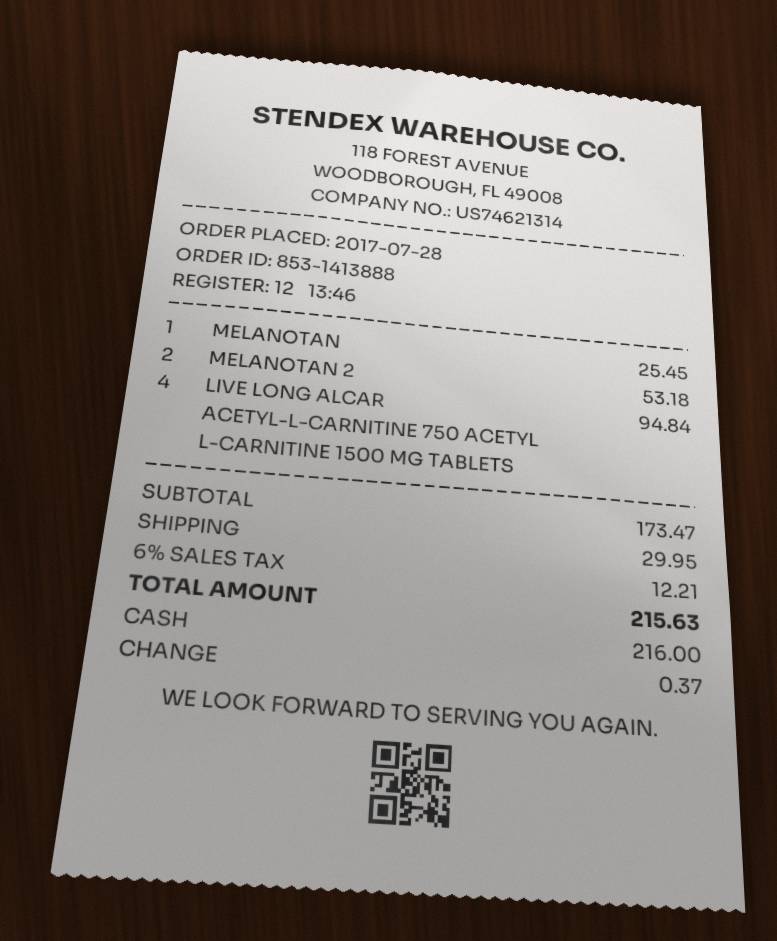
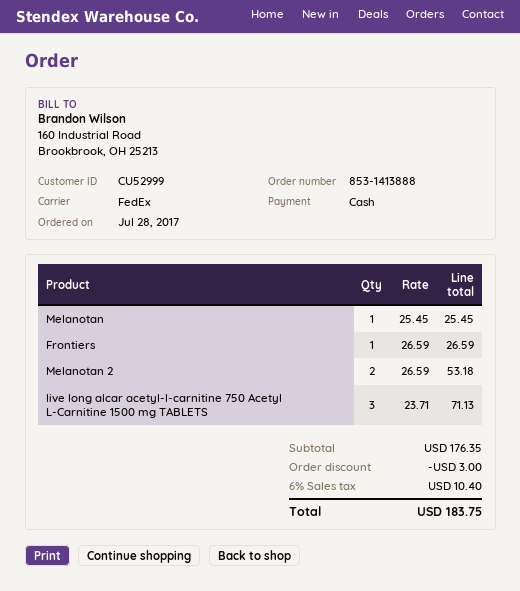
LIVE LONG ALCAR ACETYL-L-CARNITINE 750 ACETYL L-CARNITINE 1500 MG TABLETS: 4 for 94.84 -> 3 for 71.13
Frontiers: none -> 1 for 26.59
subtotal: 173.47 -> 176.35
discount: none -> 3.00
shipping: 29.95 -> none
tax: 6% = 12.21 -> 6% = 10.40
total: 215.63 -> 183.75

